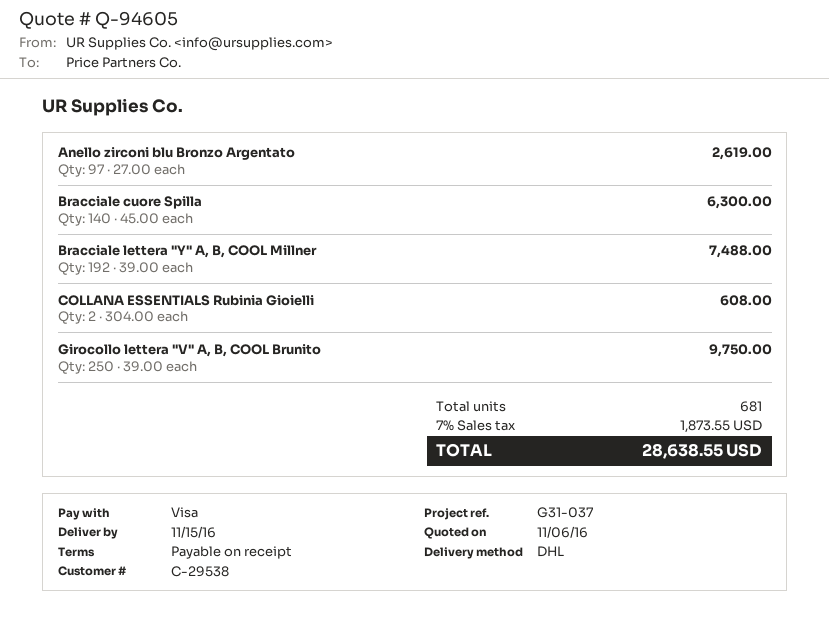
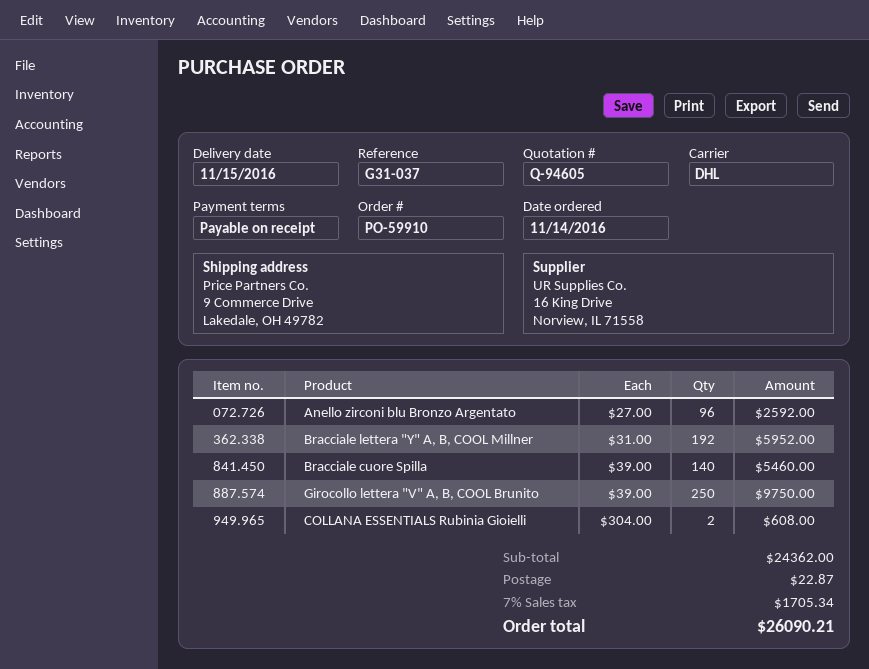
Anello zirconi blu Bronzo Argentato: 97 x 27.00 = 2619.00 -> 96 x 27.00 = 2592.00
Bracciale cuore Spilla: 140 x 45.00 = 6300.00 -> 140 x 39.00 = 5460.00
Bracciale lettera "Y" A, B, COOL Millner: 192 x 39.00 = 7488.00 -> 192 x 31.00 = 5952.00
shipping: none -> 22.87
tax: 7% = 1873.55 -> 7% = 1705.34
total: 28638.55 -> 26090.21

